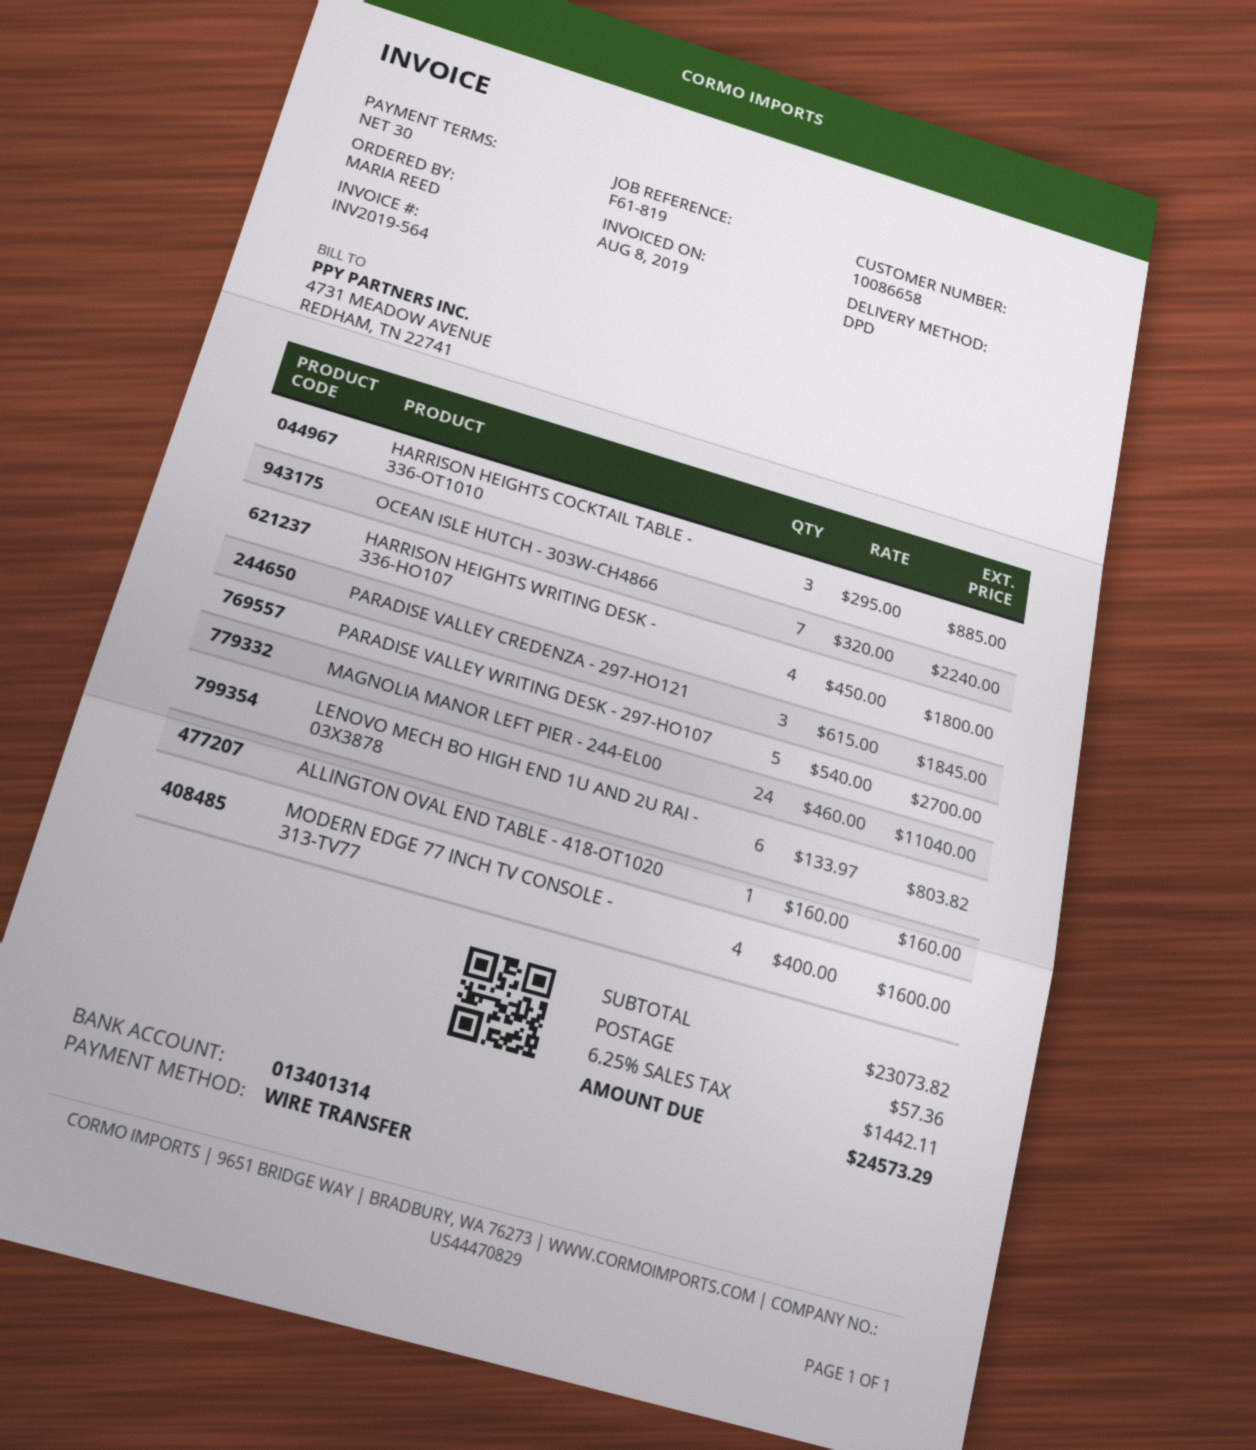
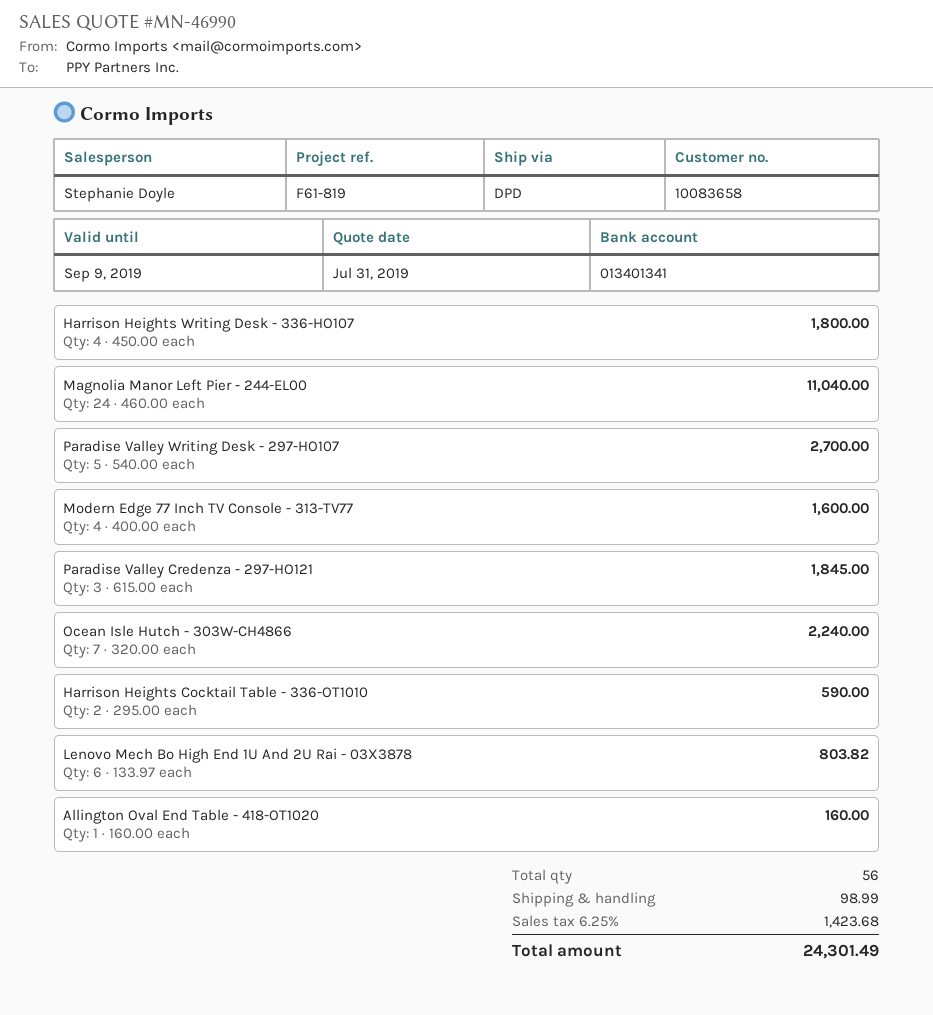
customer number: 10086658 -> 10083658
bank account: 013401314 -> 013401341
HARRISON HEIGHTS COCKTAIL TABLE - 336-OT1010: 3 x 295.00 = 885.00 -> 2 x 295.00 = 590.00
shipping: 57.36 -> 98.99
tax: 6.25% = 1442.11 -> 6.25% = 1423.68
total: 24573.29 -> 24301.49

